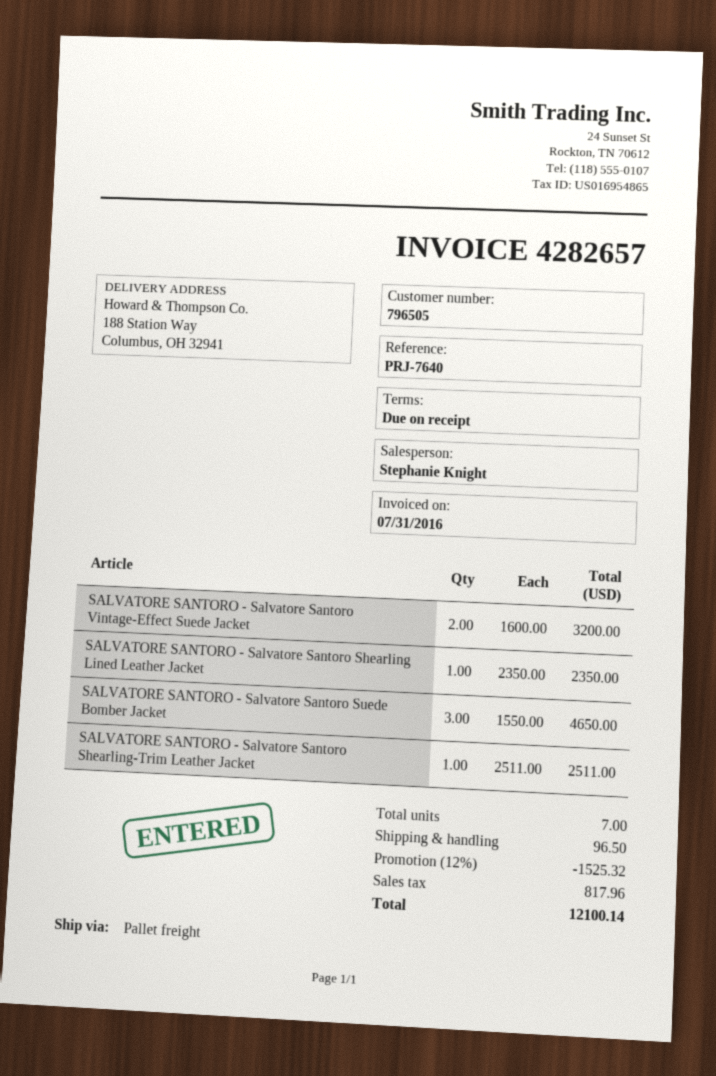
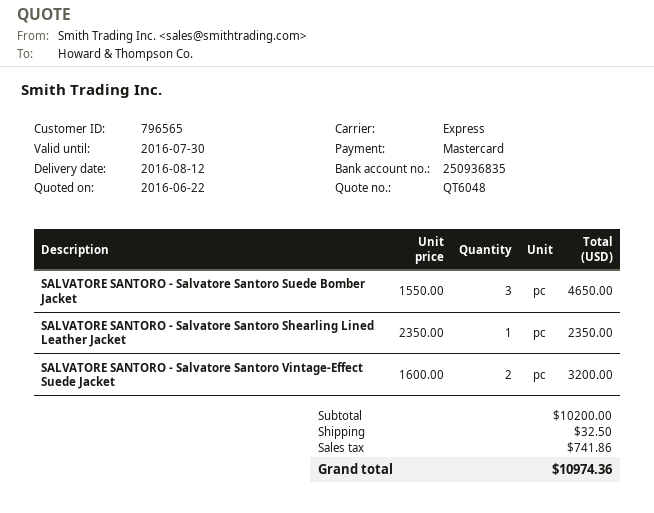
customer number: 796505 -> 796565
shipping method: pallet freight -> express
SALVATORE SANTORO - Salvatore Santoro Shearling-Trim Leather Jacket: 1 x 2511.00 = 2511.00 -> none
discount: 12% = 1525.32 -> none
shipping: 96.50 -> 32.50
tax: 817.96 -> 741.86
total: 12100.14 -> 10974.36

